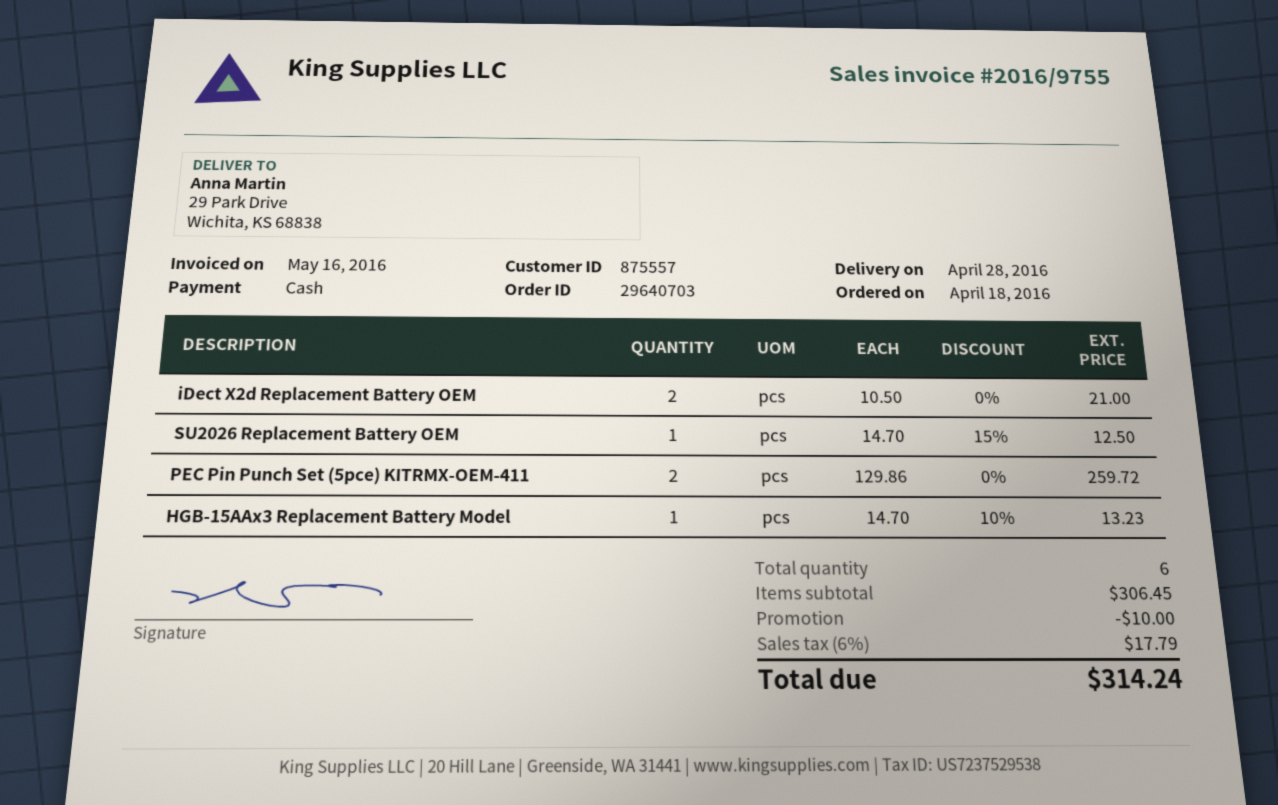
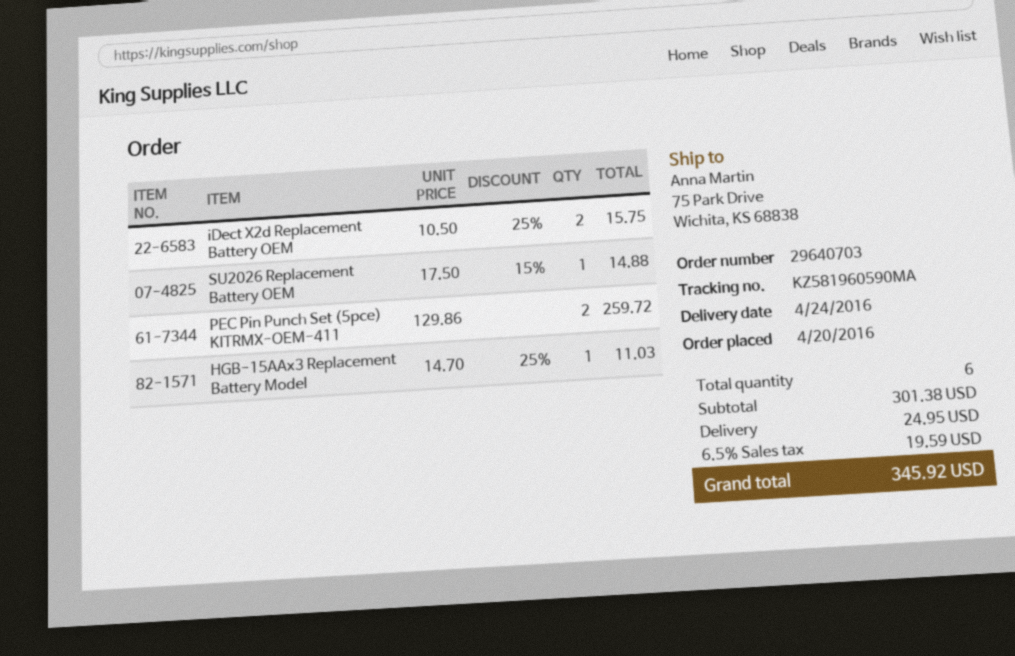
order date: 2016-04-18 -> 2016-04-20
delivery date: 2016-04-28 -> 2016-04-24
ship to: 29 Park Drive, Wichita, KS 68838 -> 75 Park Drive, Wichita, KS 68838
iDect X2d Replacement Battery OEM: 2 x 10.50 = 21.00 -> 2 x 10.50 - 25% = 15.75
SU2026 Replacement Battery OEM: 1 x 14.70 - 15% = 12.50 -> 1 x 17.50 - 15% = 14.88
HGB-15AAx3 Replacement Battery Model: 1 x 14.70 - 10% = 13.23 -> 1 x 14.70 - 25% = 11.03
subtotal: 306.45 -> 301.38
discount: 10.00 -> none
shipping: none -> 24.95
tax: 6% = 17.79 -> 6.5% = 19.59
total: 314.24 -> 345.92

